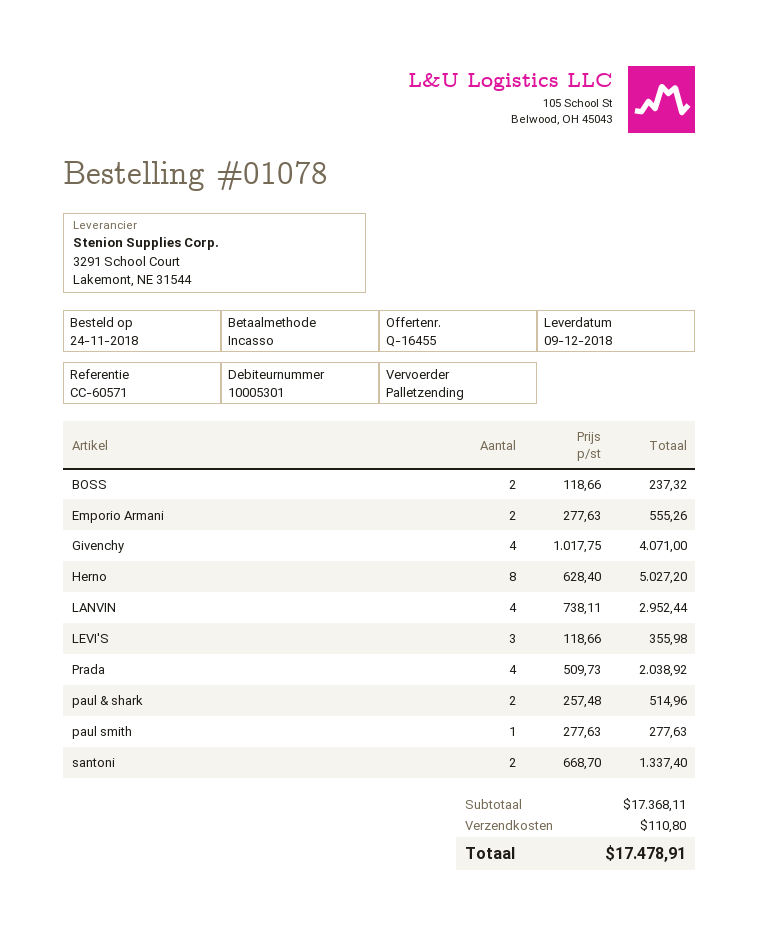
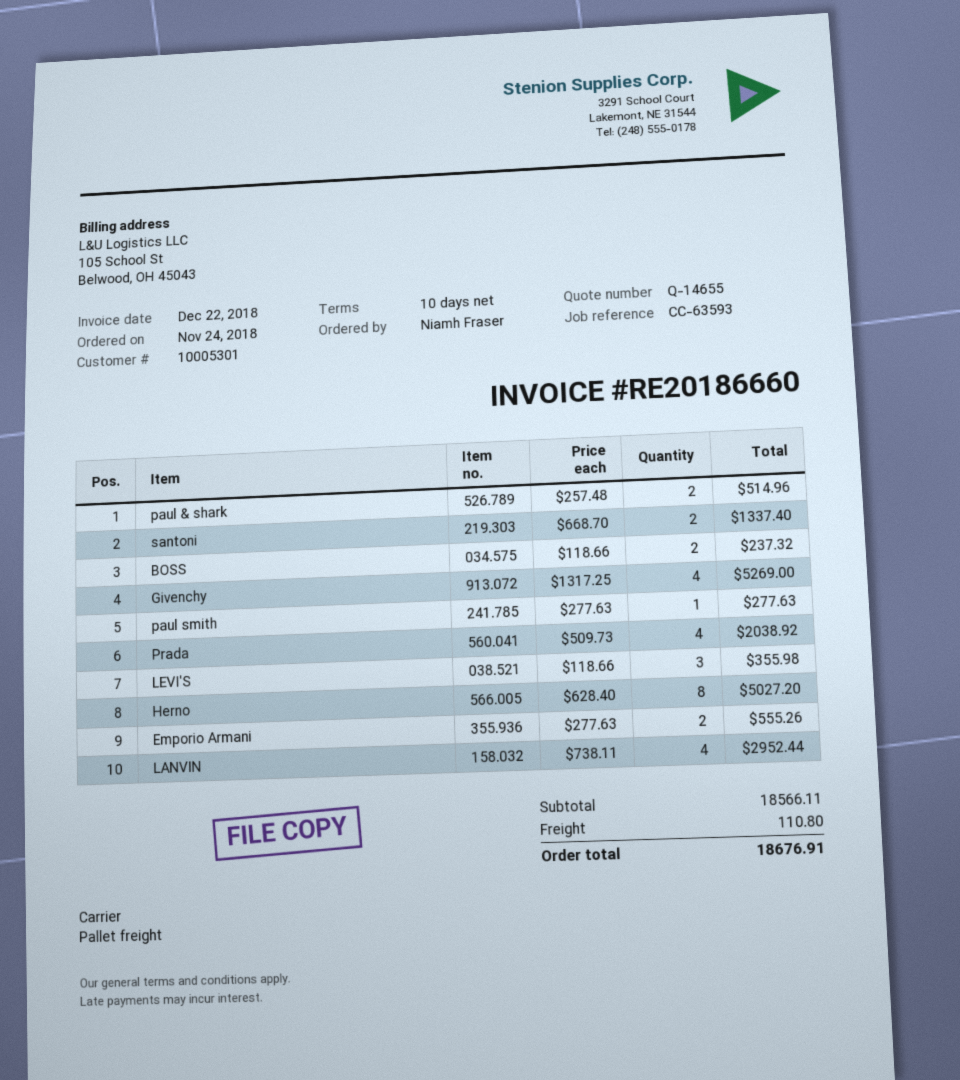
quote number: Q-16455 -> Q-14655
reference: CC-60571 -> CC-63593
Givenchy: 4 x 1017.75 = 4071.00 -> 4 x 1317.25 = 5269.00
subtotal: 17368.11 -> 18566.11
total: 17478.91 -> 18676.91

